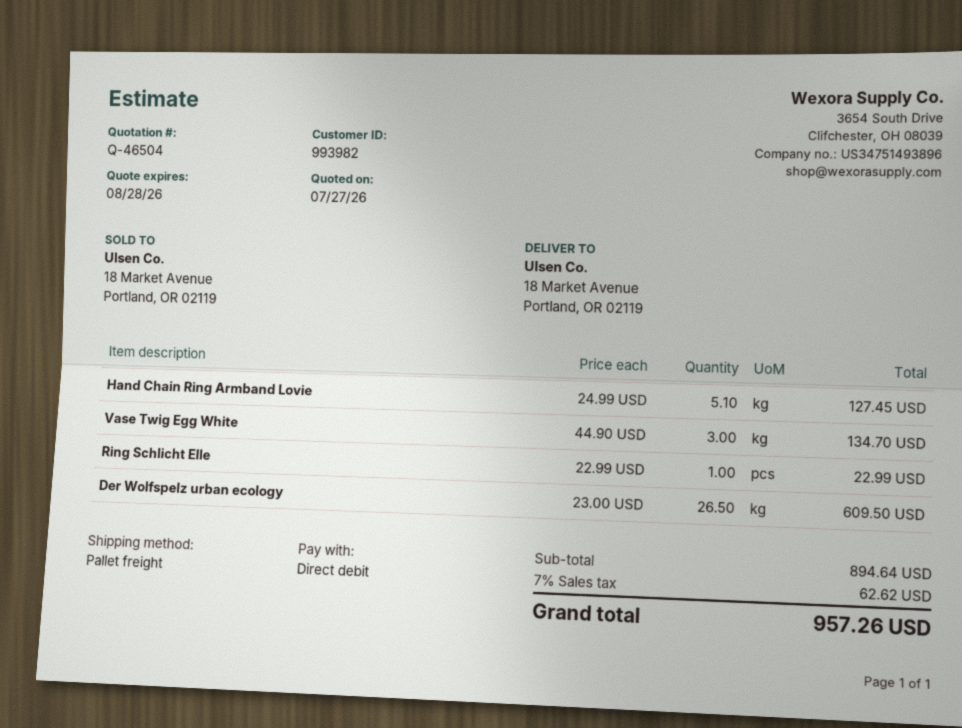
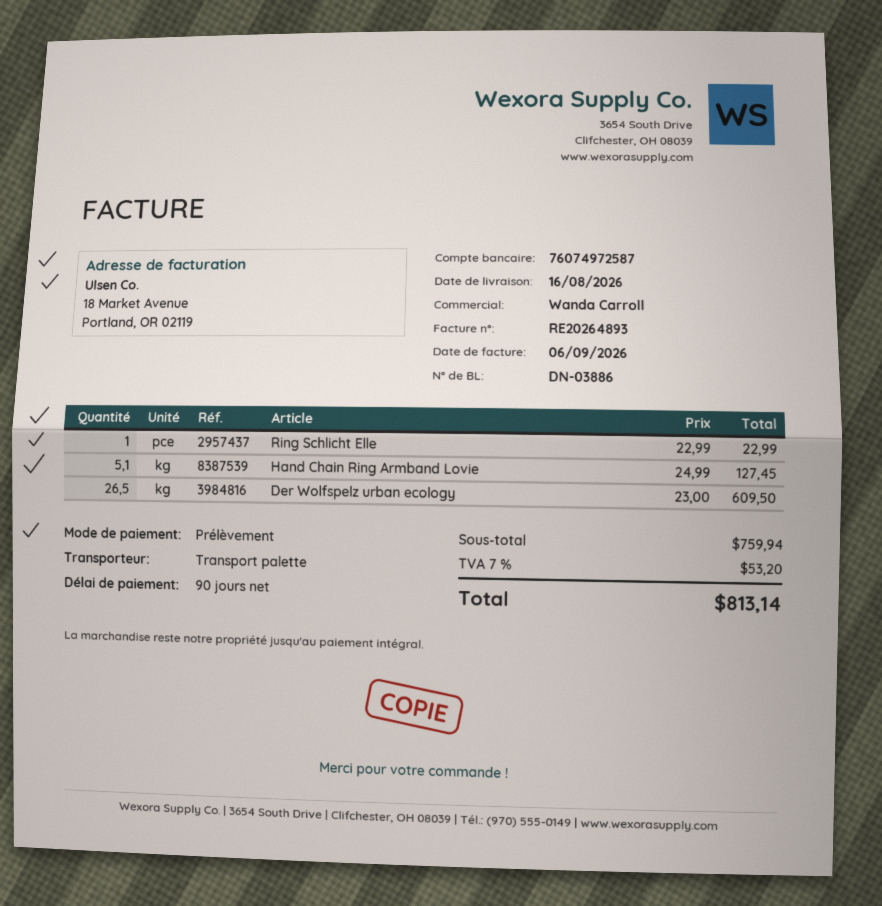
Vase Twig Egg White: 3 x 44.90 = 134.70 -> none
subtotal: 894.64 -> 759.94
tax: 7% = 62.62 -> 7% = 53.20
total: 957.26 -> 813.14

